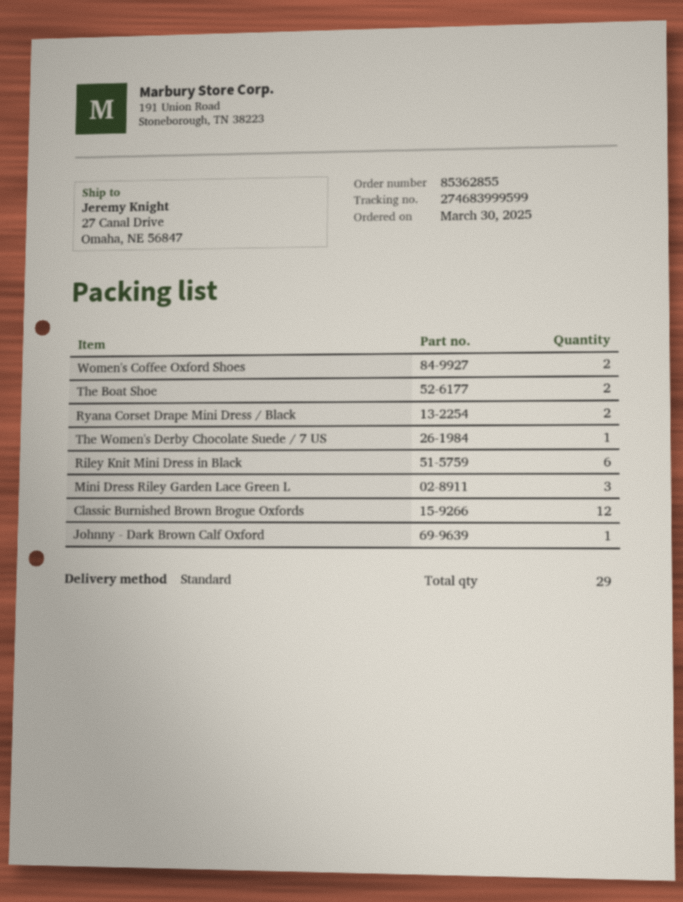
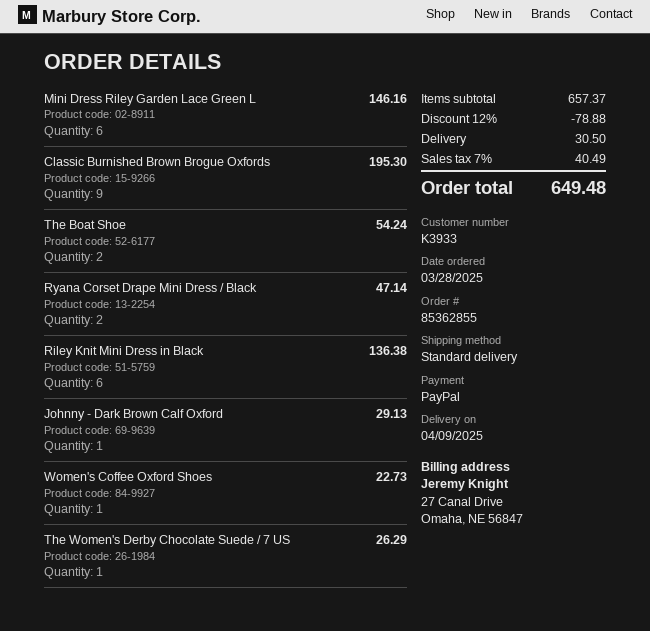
order date: 2025-03-30 -> 2025-03-28
Women's Coffee Oxford Shoes: 2 -> 1
Mini Dress Riley Garden Lace Green L: 3 -> 6
Classic Burnished Brown Brogue Oxfords: 12 -> 9

